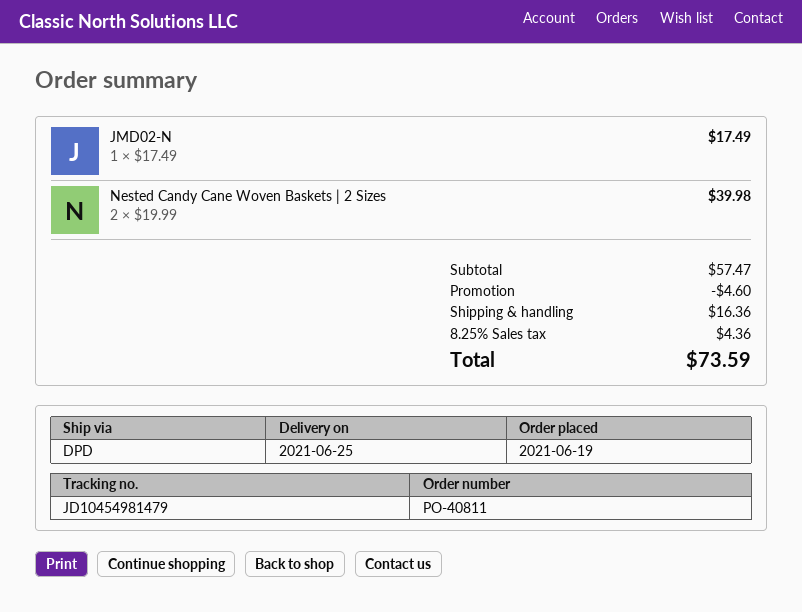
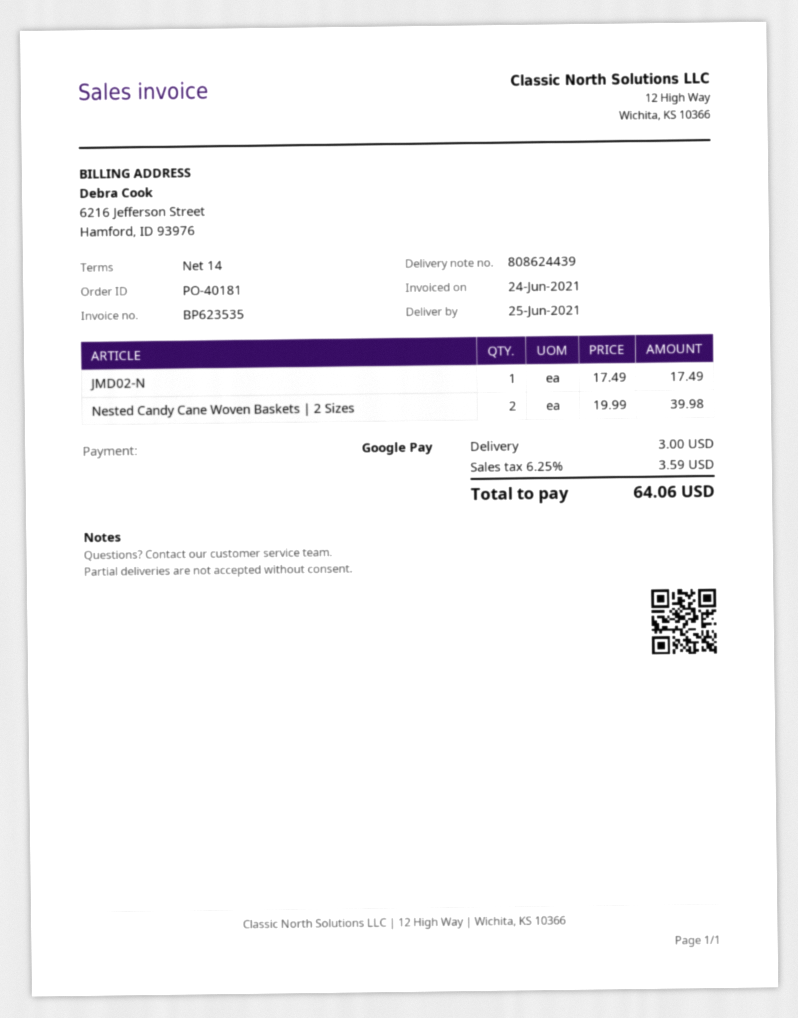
order number: PO-40811 -> PO-40181
discount: 4.60 -> none
shipping: 16.36 -> 3.00
tax: 8.25% = 4.36 -> 6.25% = 3.59
total: 73.59 -> 64.06

